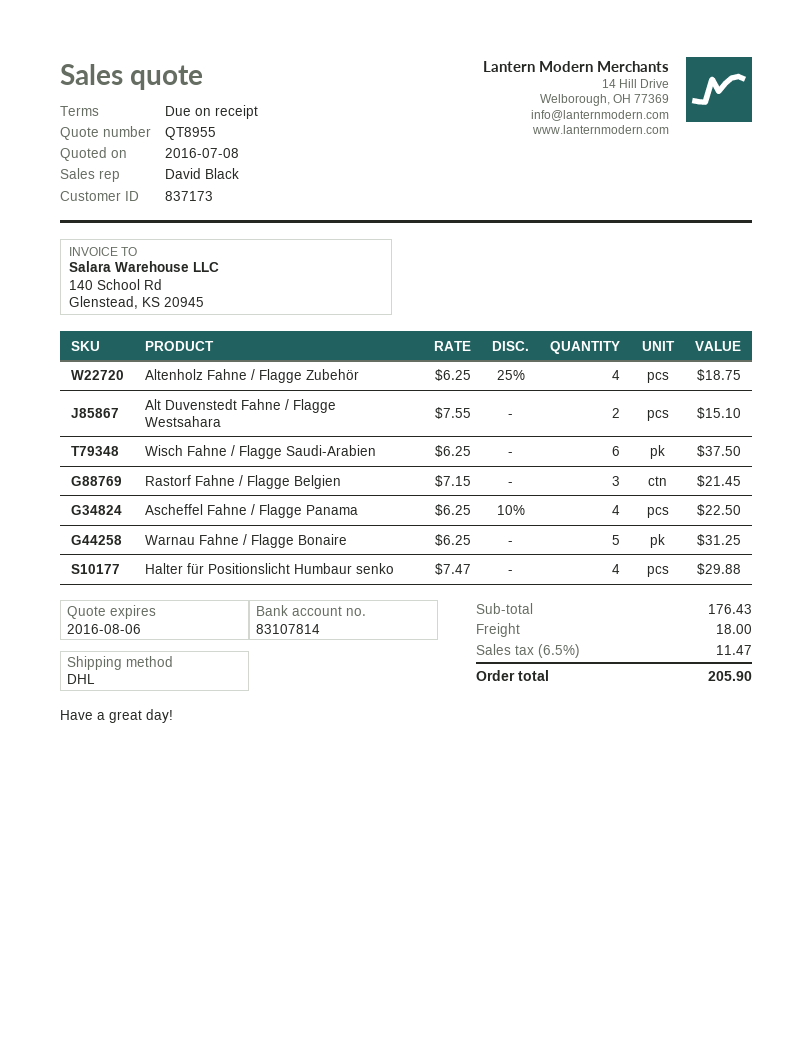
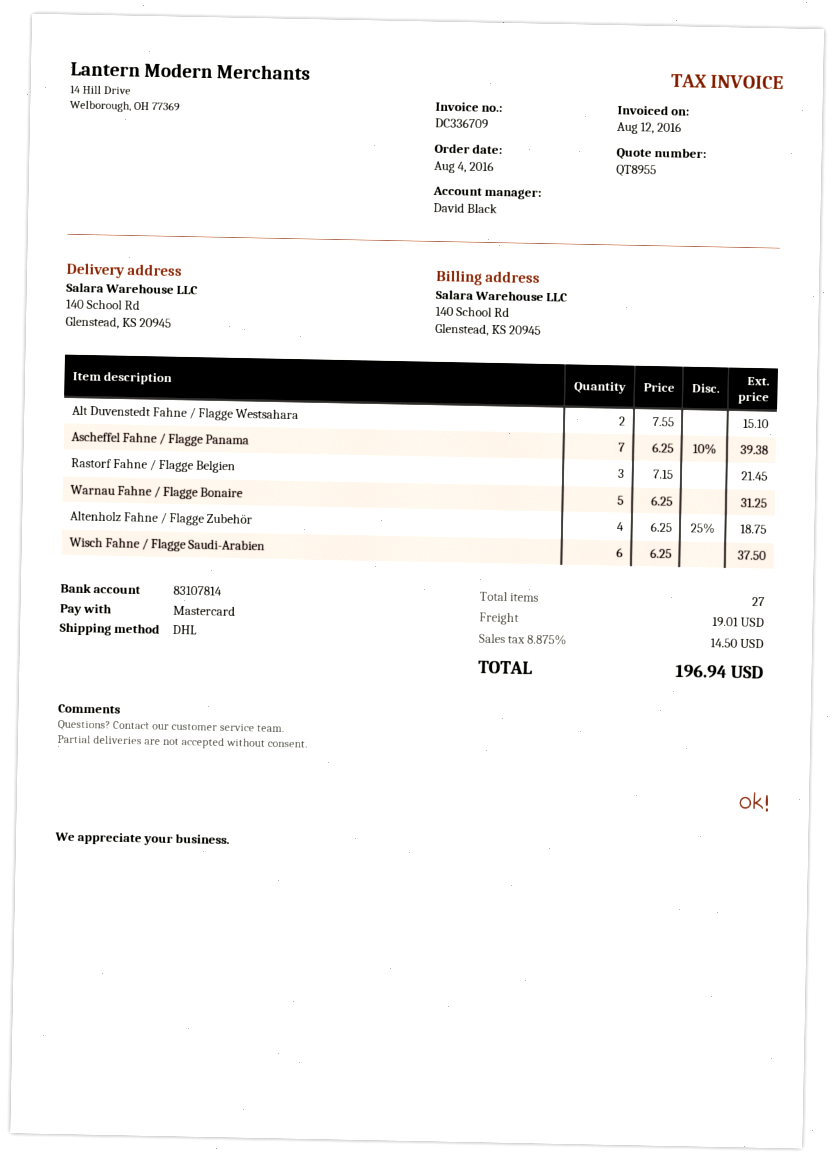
Ascheffel Fahne / Flagge Panama: 4 x 6.25 - 10% = 22.50 -> 7 x 6.25 - 10% = 39.38
Halter für Positionslicht Humbaur senko: 4 x 7.47 = 29.88 -> none
shipping: 18.00 -> 19.01
tax: 6.5% = 11.47 -> 8.875% = 14.50
total: 205.90 -> 196.94

